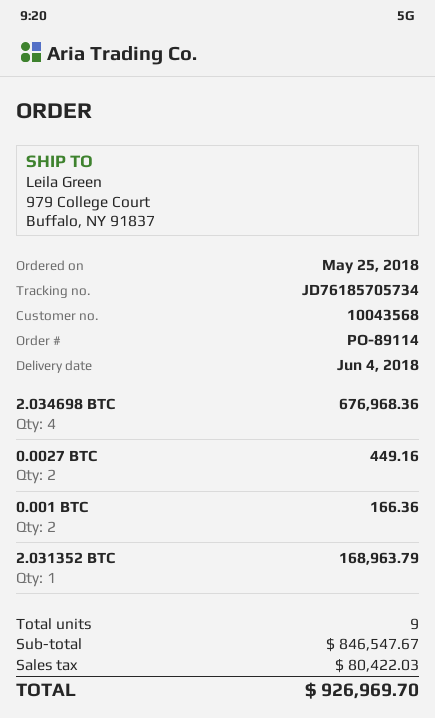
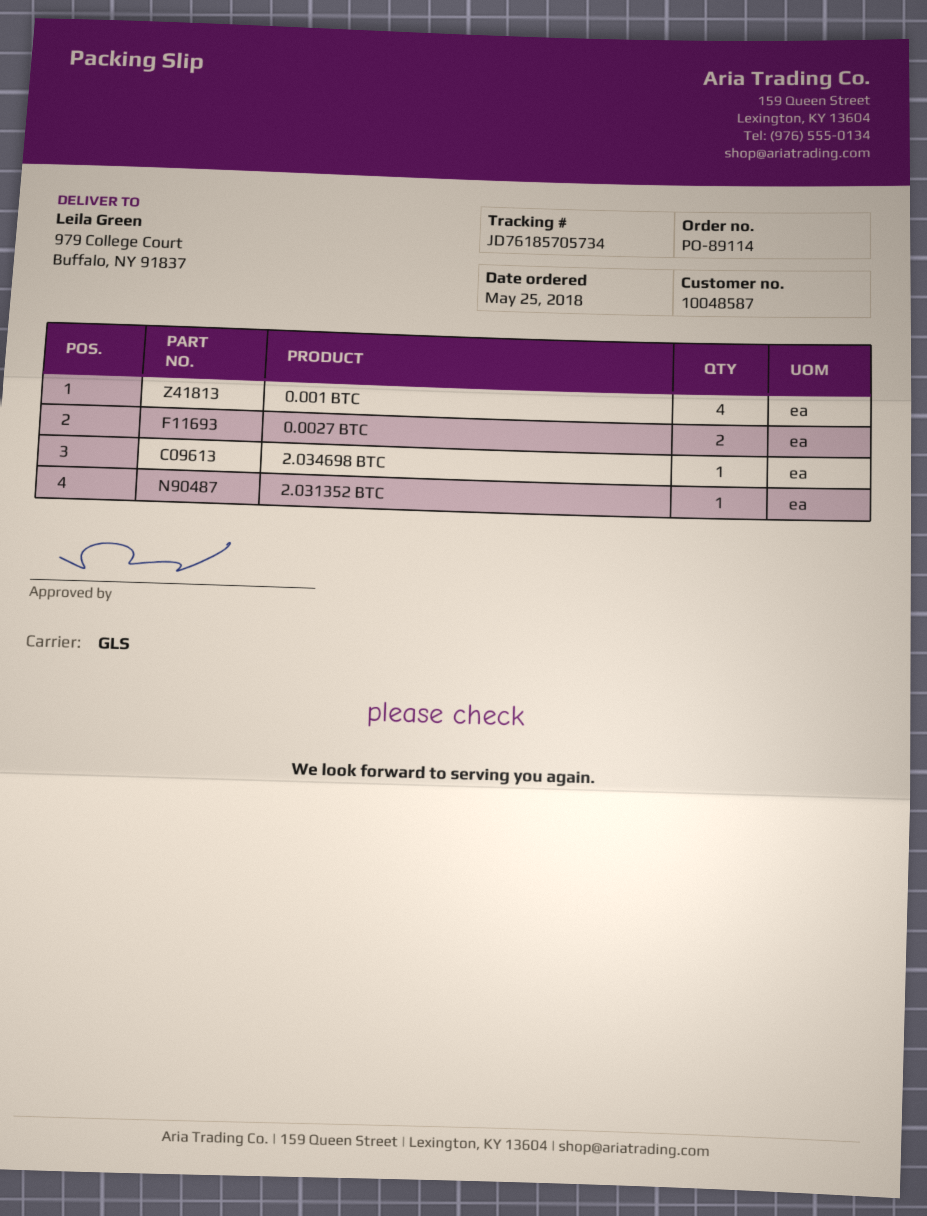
customer number: 10043568 -> 10048587
2.034698 BTC: 4 -> 1
0.001 BTC: 2 -> 4

